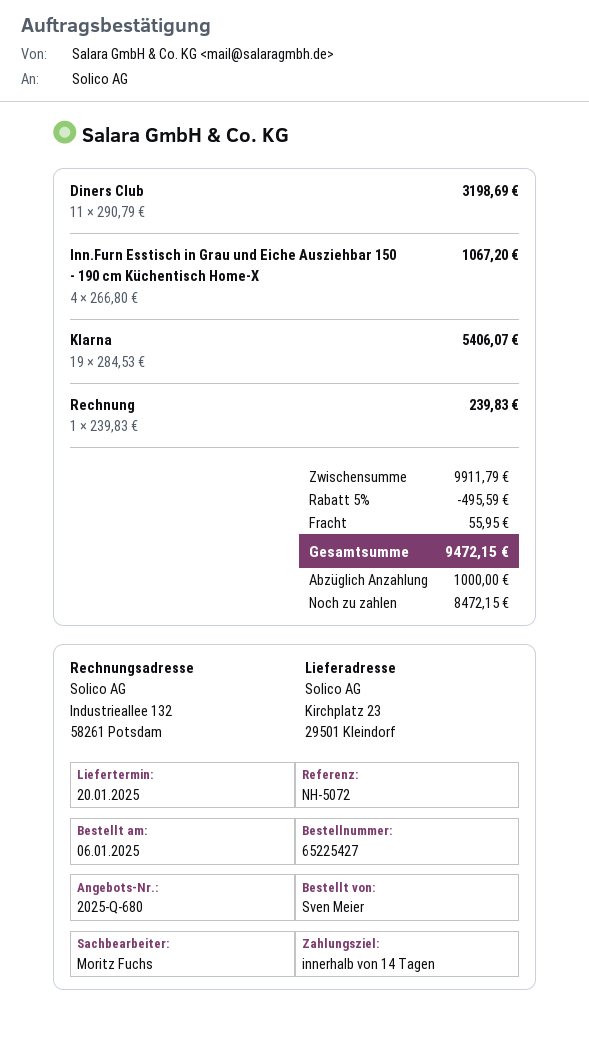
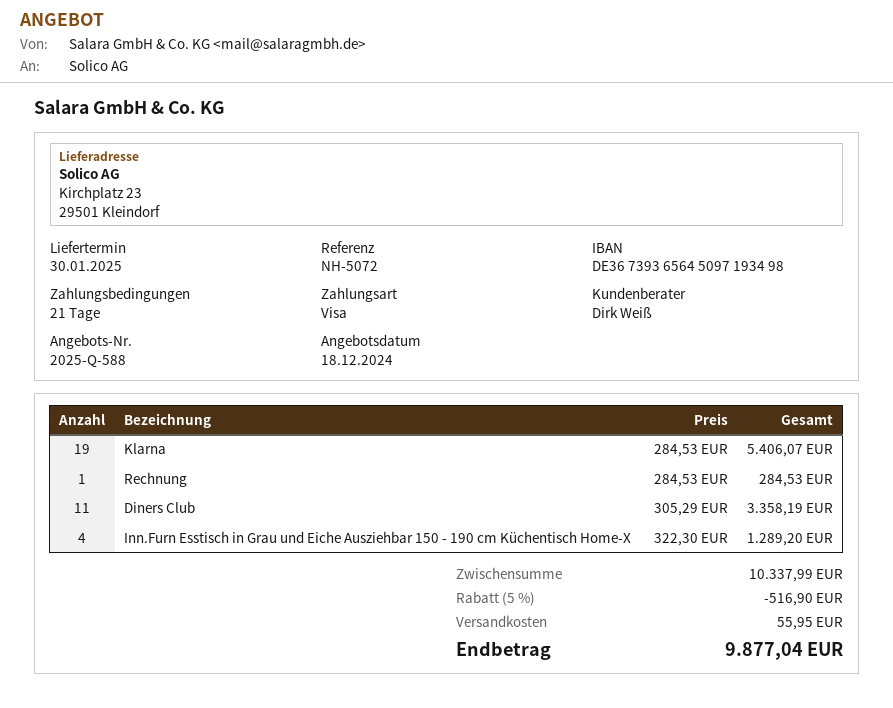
quote number: 2025-Q-680 -> 2025-Q-588
delivery date: 2025-01-20 -> 2025-01-30
payment terms: 14 days -> 21 days
sales rep: Moritz Fuchs -> Dirk Weiß
Diners Club: 11 x 290.79 = 3198.69 -> 11 x 305.29 = 3358.19
Inn.Furn Esstisch in Grau und Eiche Ausziehbar 150 - 190 cm Küchentisch Home-X: 4 x 266.80 = 1067.20 -> 4 x 322.30 = 1289.20
Rechnung: 1 x 239.83 = 239.83 -> 1 x 284.53 = 284.53
subtotal: 9911.79 -> 10337.99
discount: 5% = 495.59 -> 5% = 516.90
total: 9472.15 -> 9877.04

